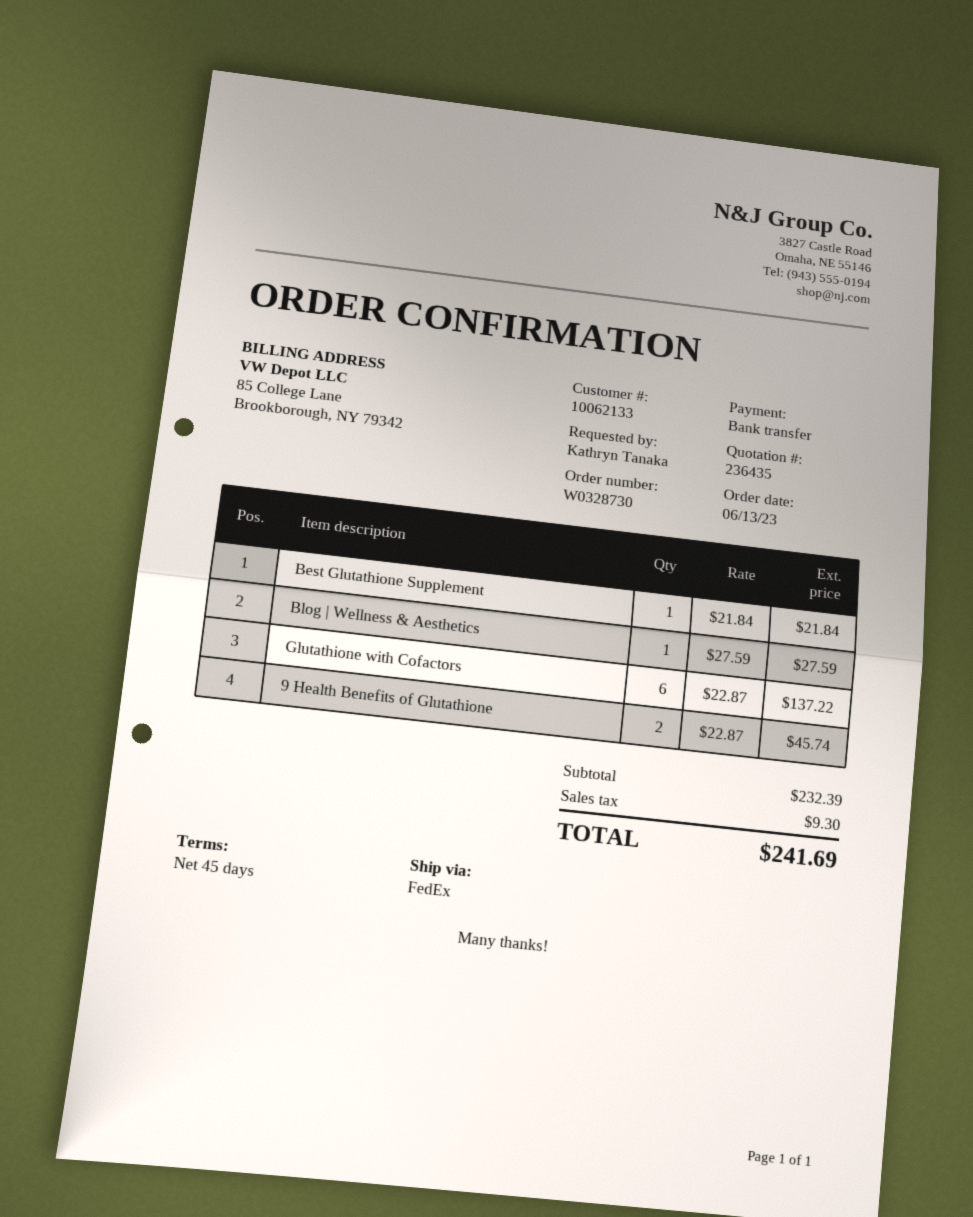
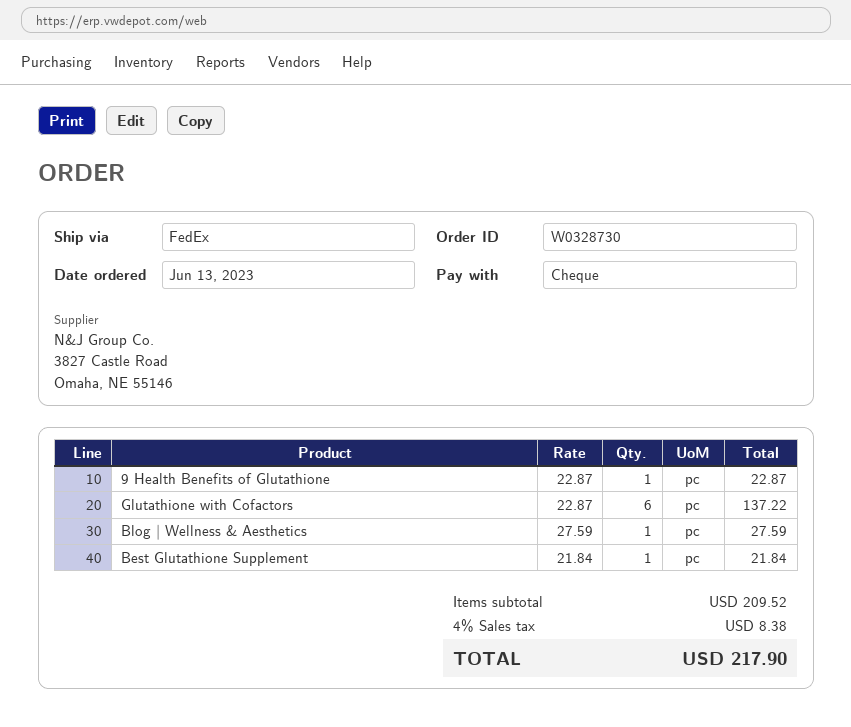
payment method: bank transfer -> cheque
9 Health Benefits of Glutathione: 2 x 22.87 = 45.74 -> 1 x 22.87 = 22.87
subtotal: 232.39 -> 209.52
tax: 9.30 -> 8.38
total: 241.69 -> 217.90

